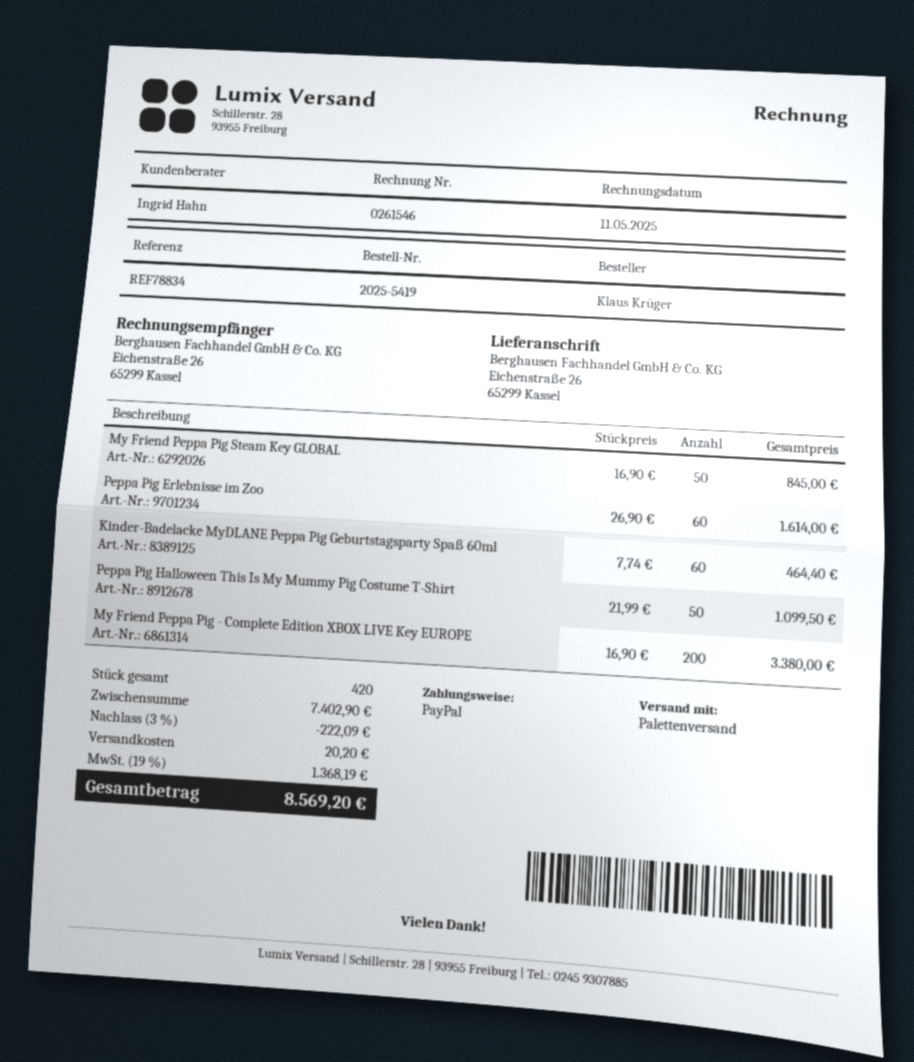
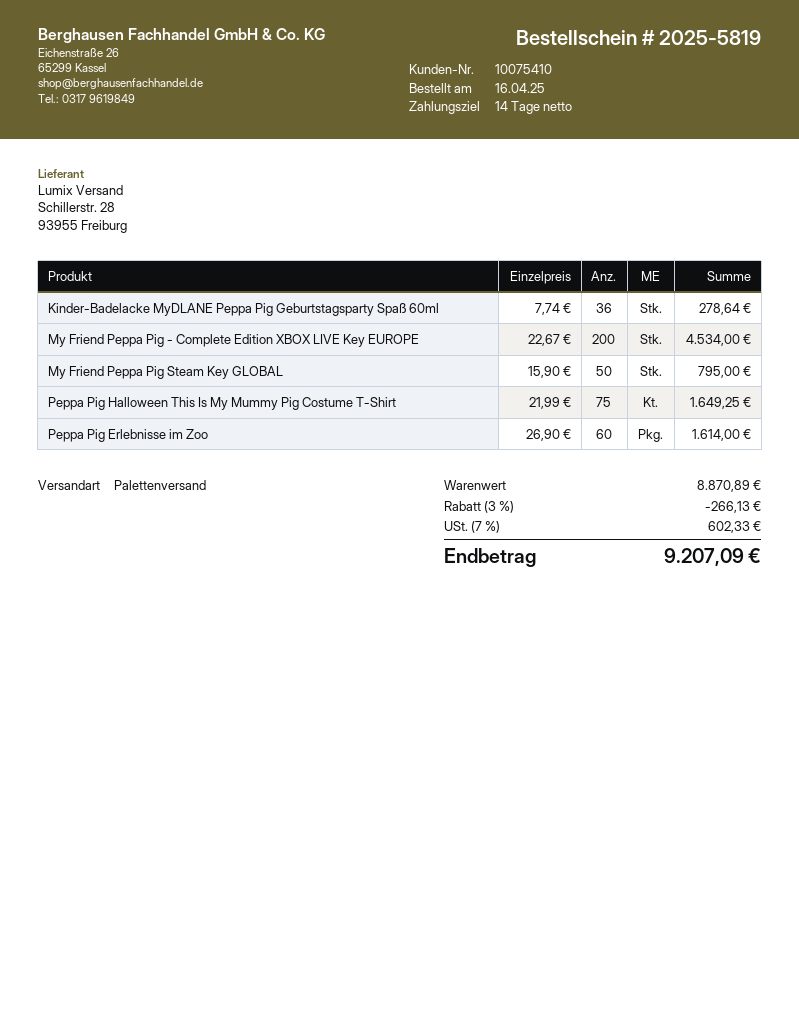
order number: 2025-5419 -> 2025-5819
My Friend Peppa Pig Steam Key GLOBAL: 50 x 16.90 = 845.00 -> 50 x 15.90 = 795.00
Kinder-Badelacke MyDLANE Peppa Pig Geburtstagsparty Spaß 60ml: 60 x 7.74 = 464.40 -> 36 x 7.74 = 278.64
Peppa Pig Halloween This Is My Mummy Pig Costume T-Shirt: 50 x 21.99 = 1099.50 -> 75 x 21.99 = 1649.25
My Friend Peppa Pig - Complete Edition XBOX LIVE Key EUROPE: 200 x 16.90 = 3380.00 -> 200 x 22.67 = 4534.00
subtotal: 7402.90 -> 8870.89
discount: 3% = 222.09 -> 3% = 266.13
shipping: 20.20 -> none
tax: 19% = 1368.19 -> 7% = 602.33
total: 8569.20 -> 9207.09

